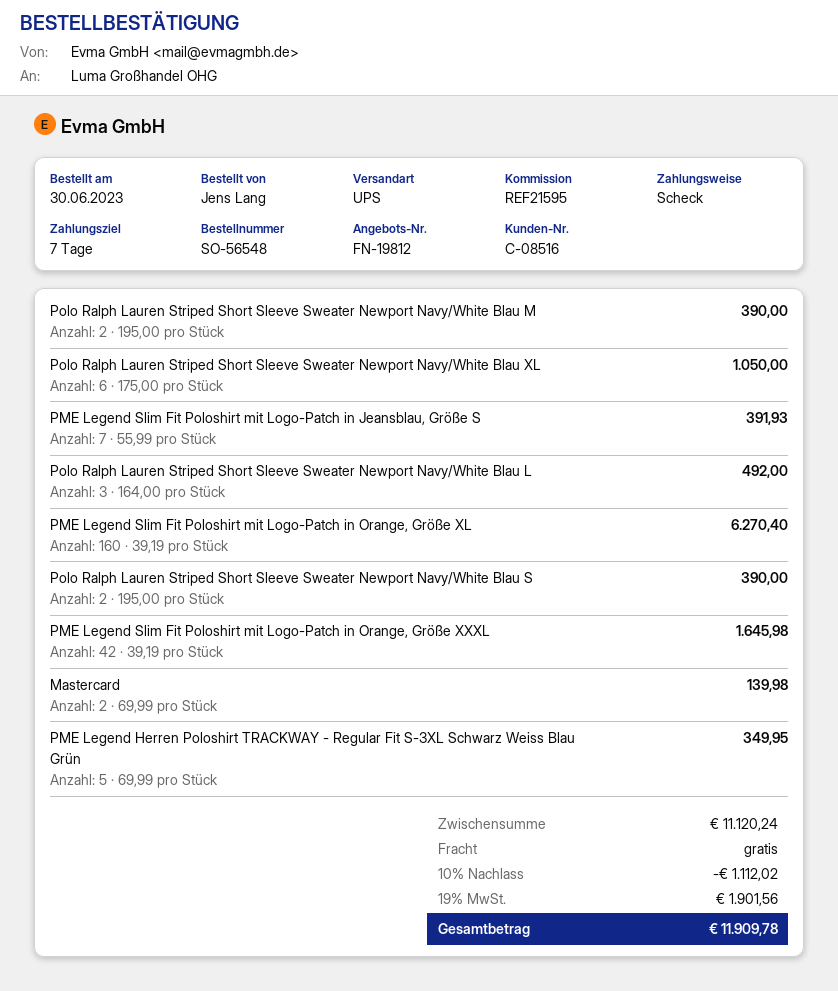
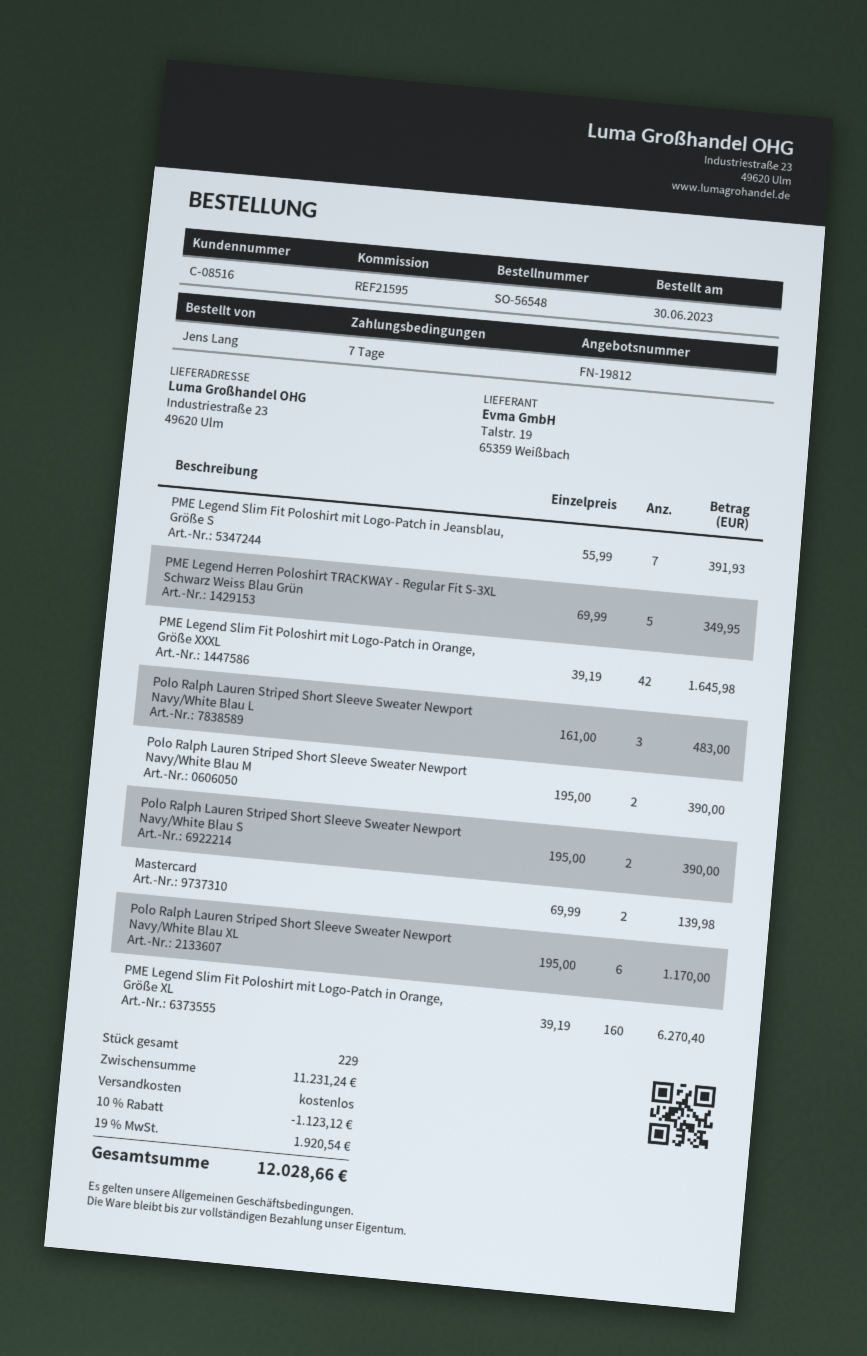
Polo Ralph Lauren Striped Short Sleeve Sweater Newport Navy/White Blau XL: 6 x 175.00 = 1050.00 -> 6 x 195.00 = 1170.00
Polo Ralph Lauren Striped Short Sleeve Sweater Newport Navy/White Blau L: 3 x 164.00 = 492.00 -> 3 x 161.00 = 483.00
subtotal: 11120.24 -> 11231.24
discount: 10% = 1112.02 -> 10% = 1123.12
tax: 19% = 1901.56 -> 19% = 1920.54
total: 11909.78 -> 12028.66

